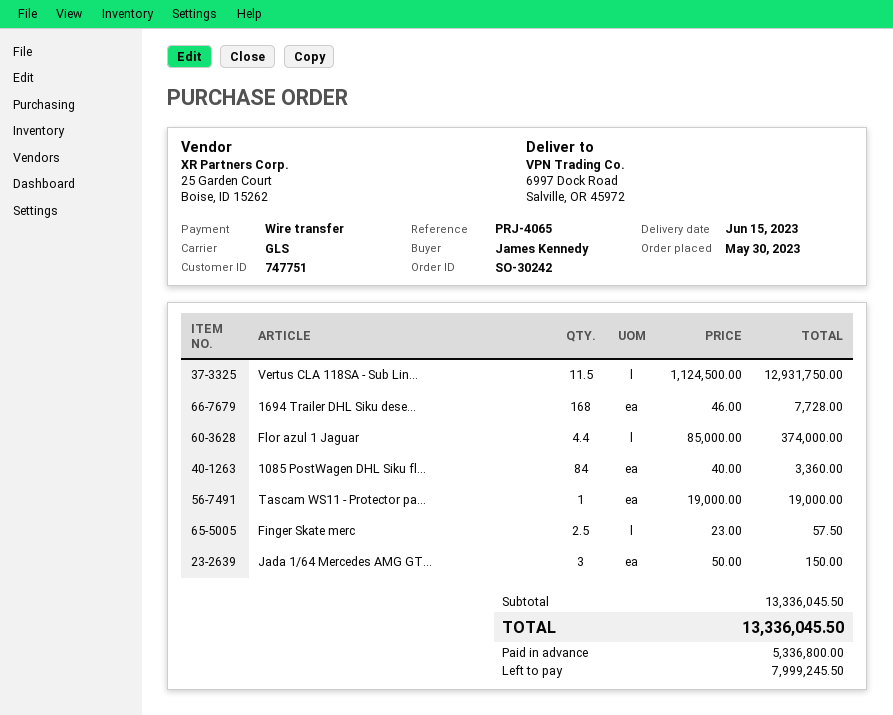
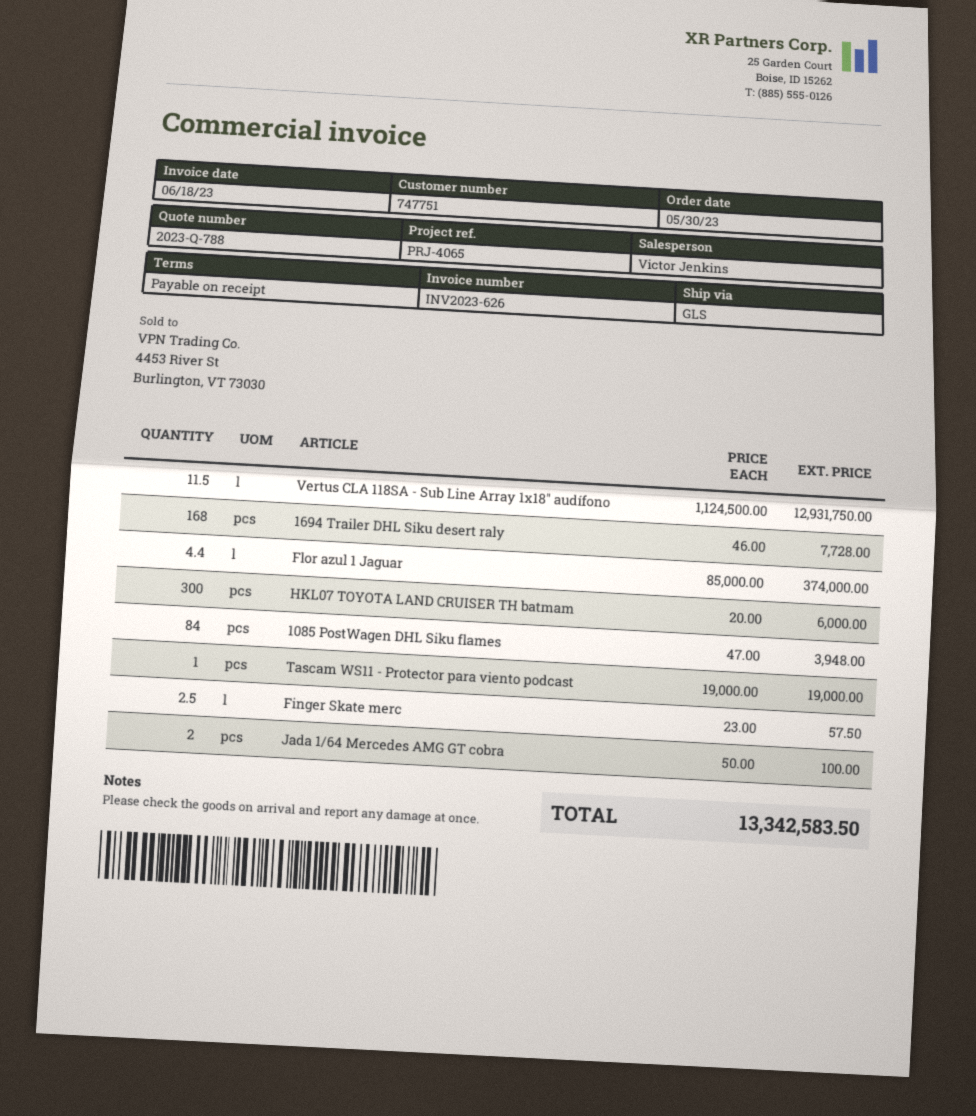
1085 PostWagen DHL Siku fl...: 84 x 40.00 = 3360.00 -> 84 x 47.00 = 3948.00
Jada 1/64 Mercedes AMG GT...: 3 x 50.00 = 150.00 -> 2 x 50.00 = 100.00
HKL07 TOYOTA LAND CRUISER TH batmam: none -> 300 x 20.00 = 6000.00
total: 13336045.50 -> 13342583.50

